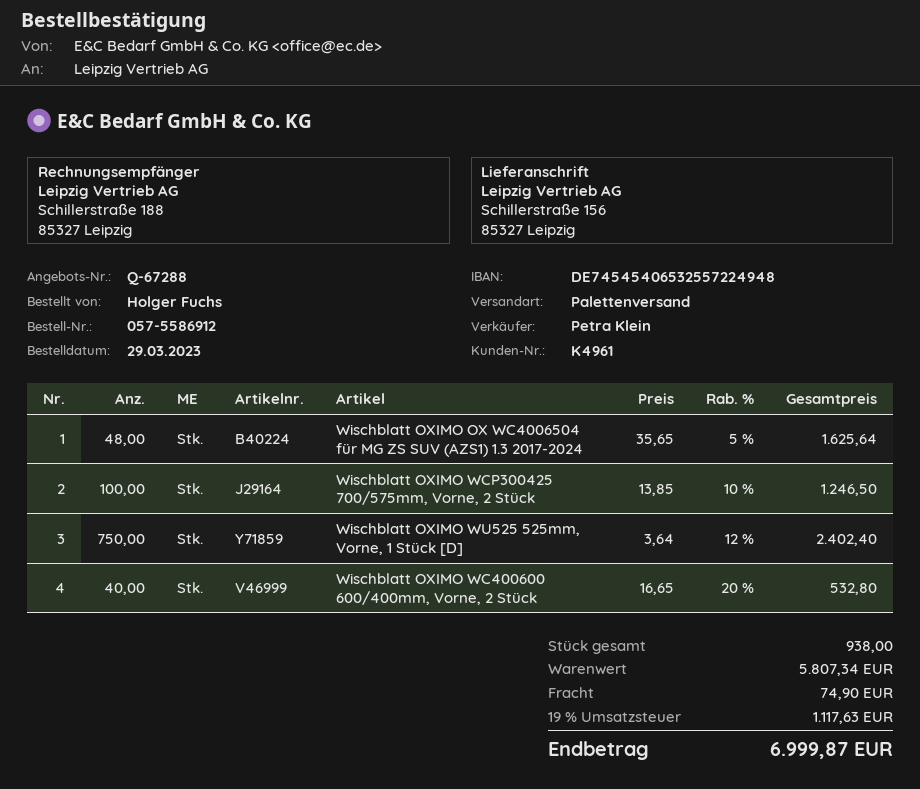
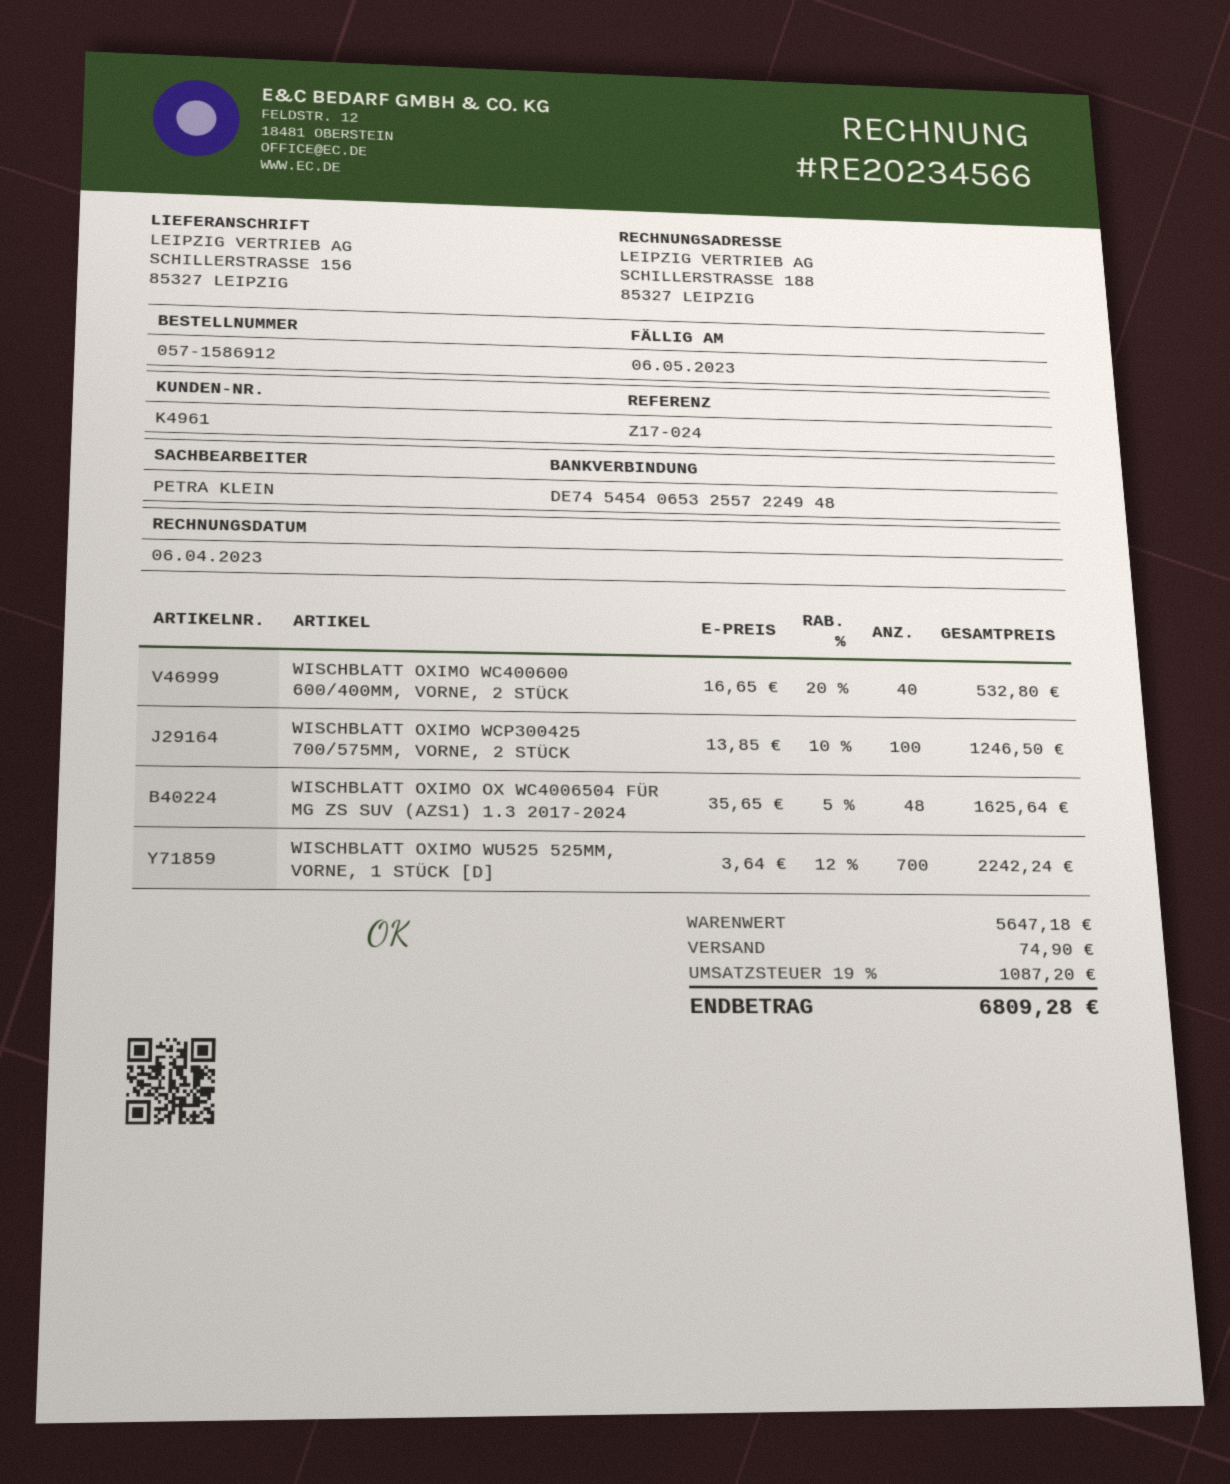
order number: 057-5586912 -> 057-1586912
Wischblatt OXIMO WU525 525mm, Vorne, 1 Stück [D]: 750 x 3.64 - 12% = 2402.40 -> 700 x 3.64 - 12% = 2242.24
subtotal: 5807.34 -> 5647.18
tax: 19% = 1117.63 -> 19% = 1087.20
total: 6999.87 -> 6809.28

